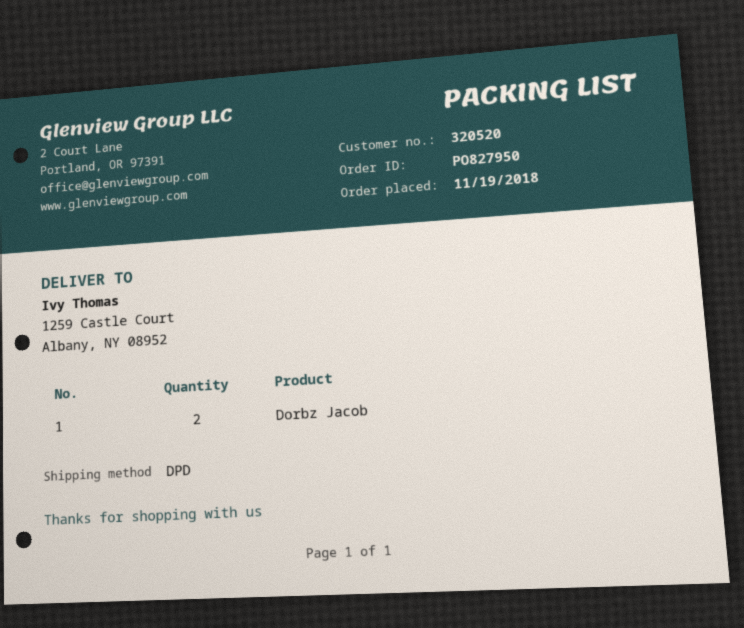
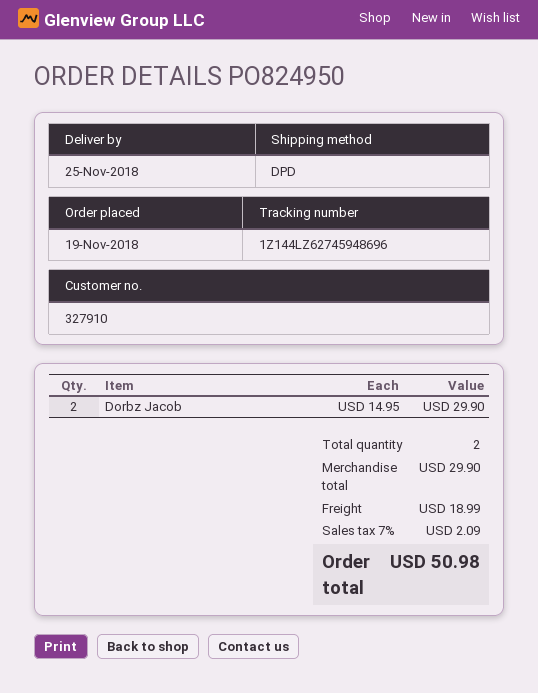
order number: PO827950 -> PO824950
customer number: 320520 -> 327910

